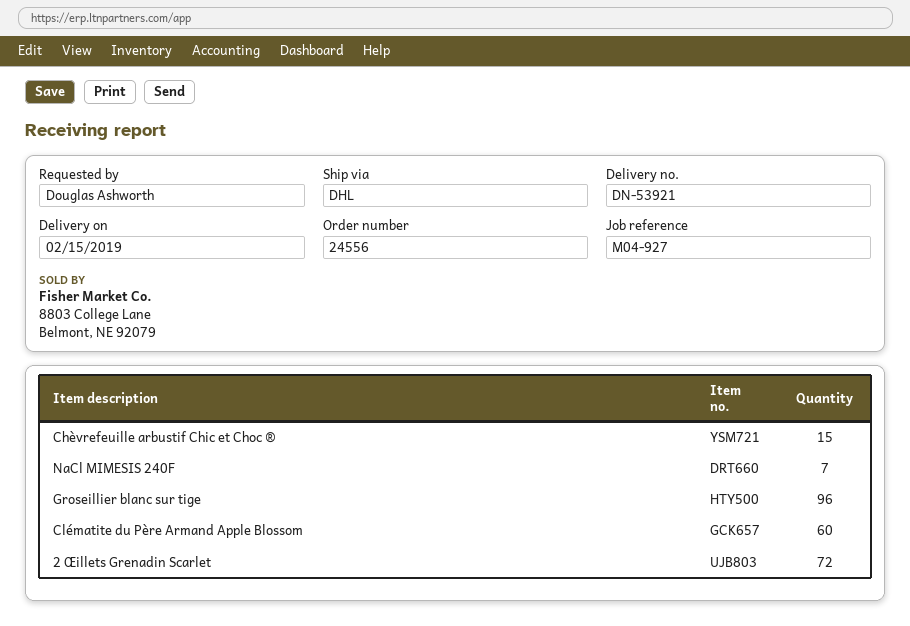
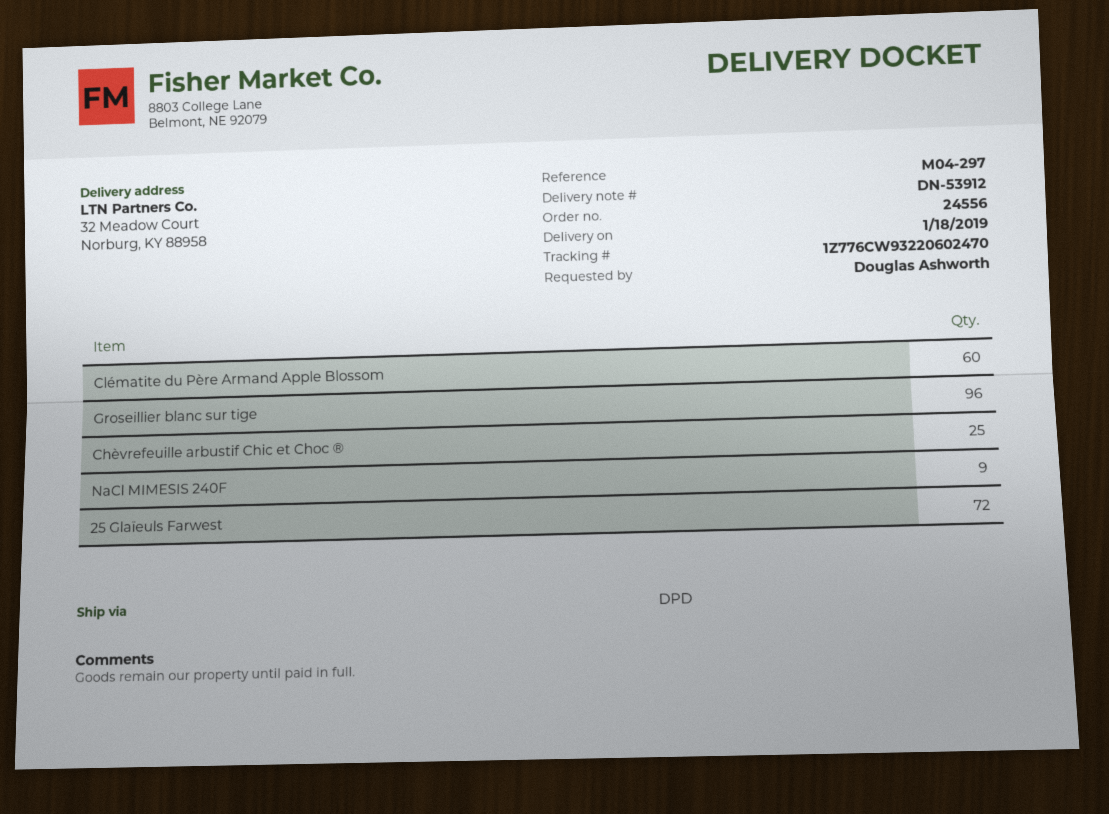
delivery note number: DN-53921 -> DN-53912
delivery date: 2019-02-15 -> 2019-01-18
reference: M04-927 -> M04-297
shipping method: DHL -> DPD
Chèvrefeuille arbustif Chic et Choc ®: 15 -> 25
NaCl MIMESIS 240F: 7 -> 9
2 Œillets Grenadin Scarlet: 72 -> none
25 Glaïeuls Farwest: none -> 72

